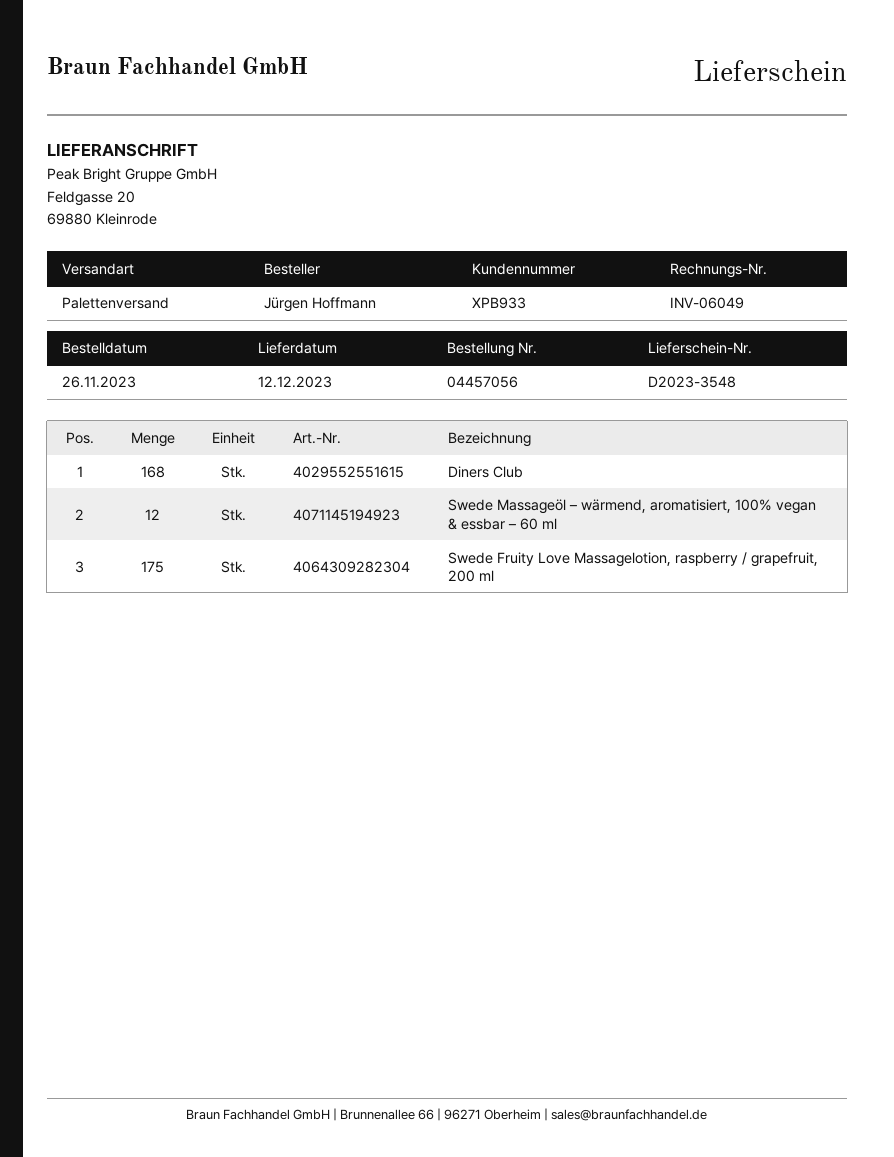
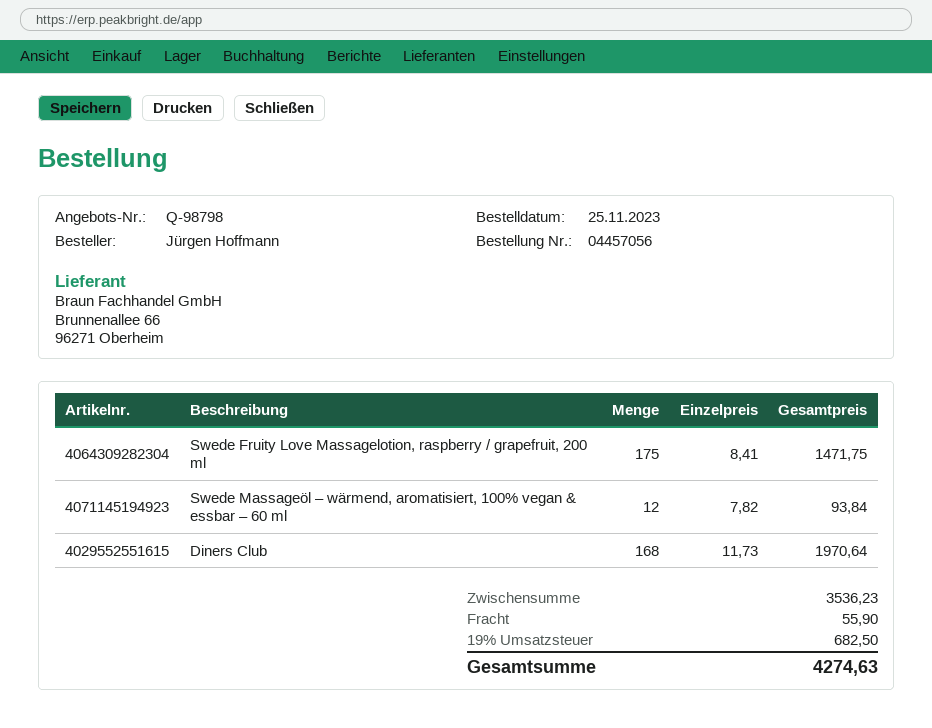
order date: 2023-11-26 -> 2023-11-25

